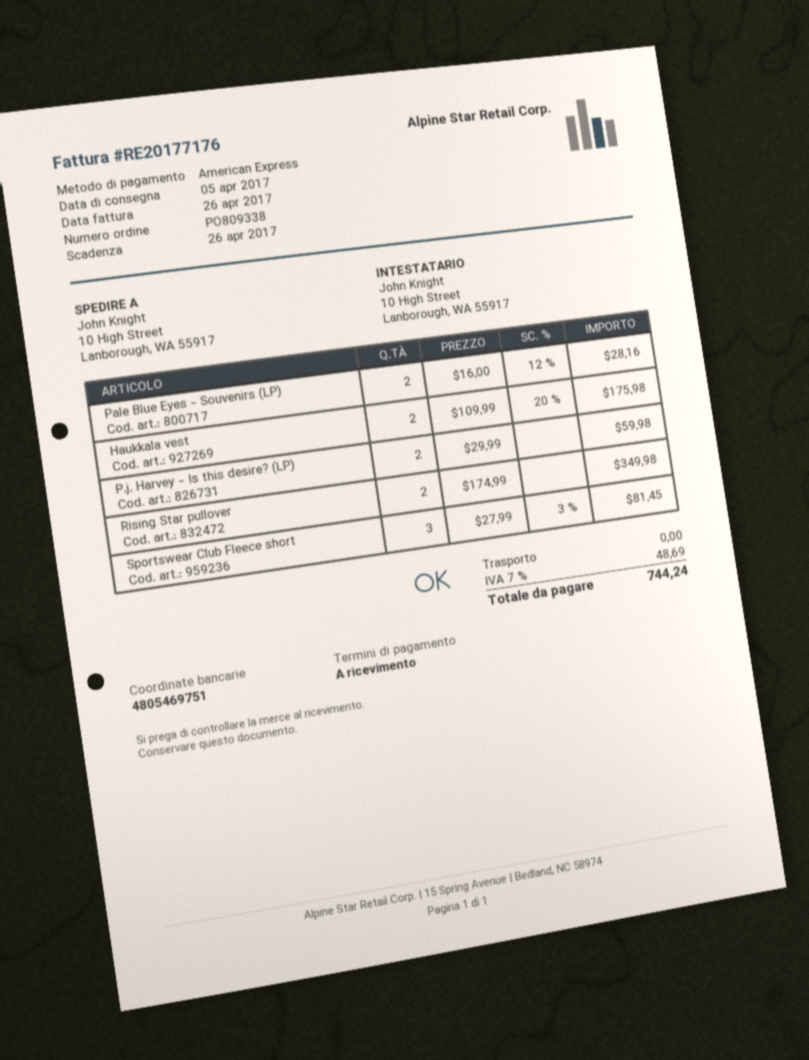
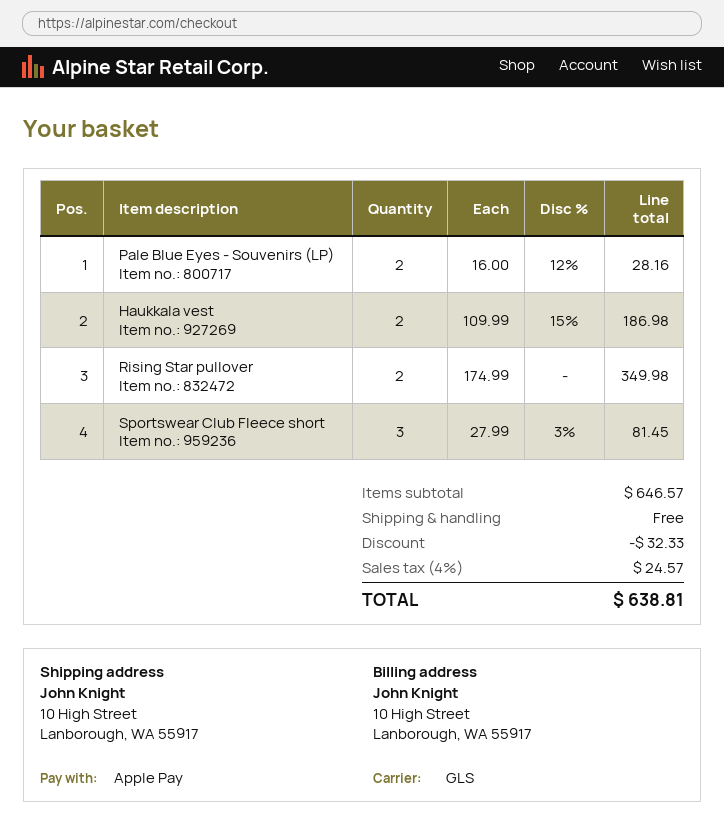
payment method: American Express -> Apple Pay
Haukkala vest: 2 x 109.99 - 20% = 175.98 -> 2 x 109.99 - 15% = 186.98
P.j. Harvey - Is this desire? (LP): 2 x 29.99 = 59.98 -> none
discount: none -> 32.33
tax: 7% = 48.69 -> 4% = 24.57
total: 744.24 -> 638.81

